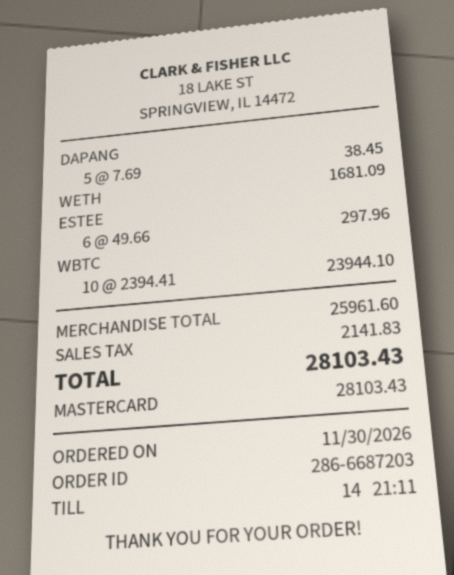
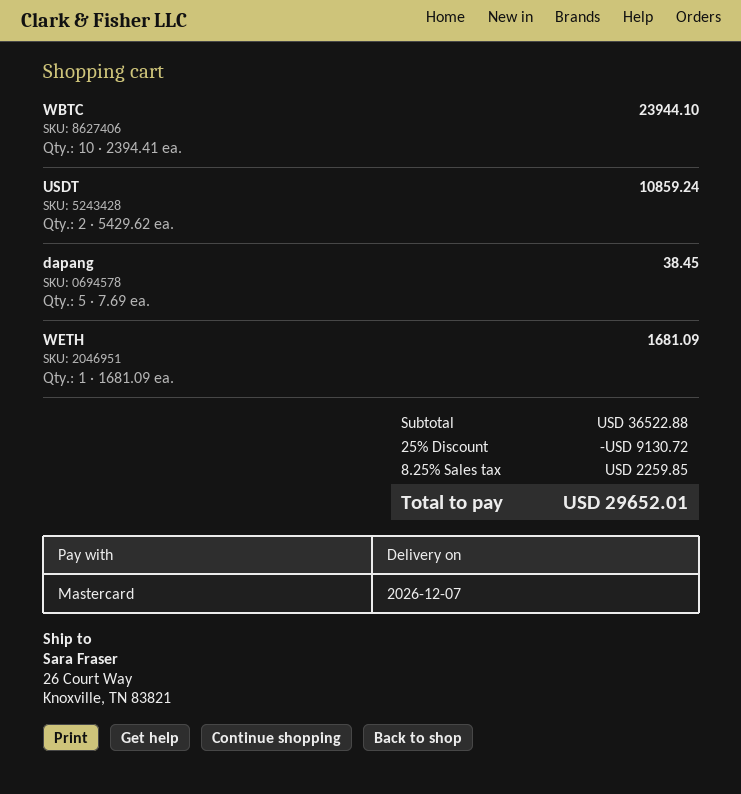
ESTEE: 6 x 49.66 = 297.96 -> none
USDT: none -> 2 x 5429.62 = 10859.24
subtotal: 25961.60 -> 36522.88
discount: none -> 25% = 9130.72
tax: 2141.83 -> 2259.85
total: 28103.43 -> 29652.01

